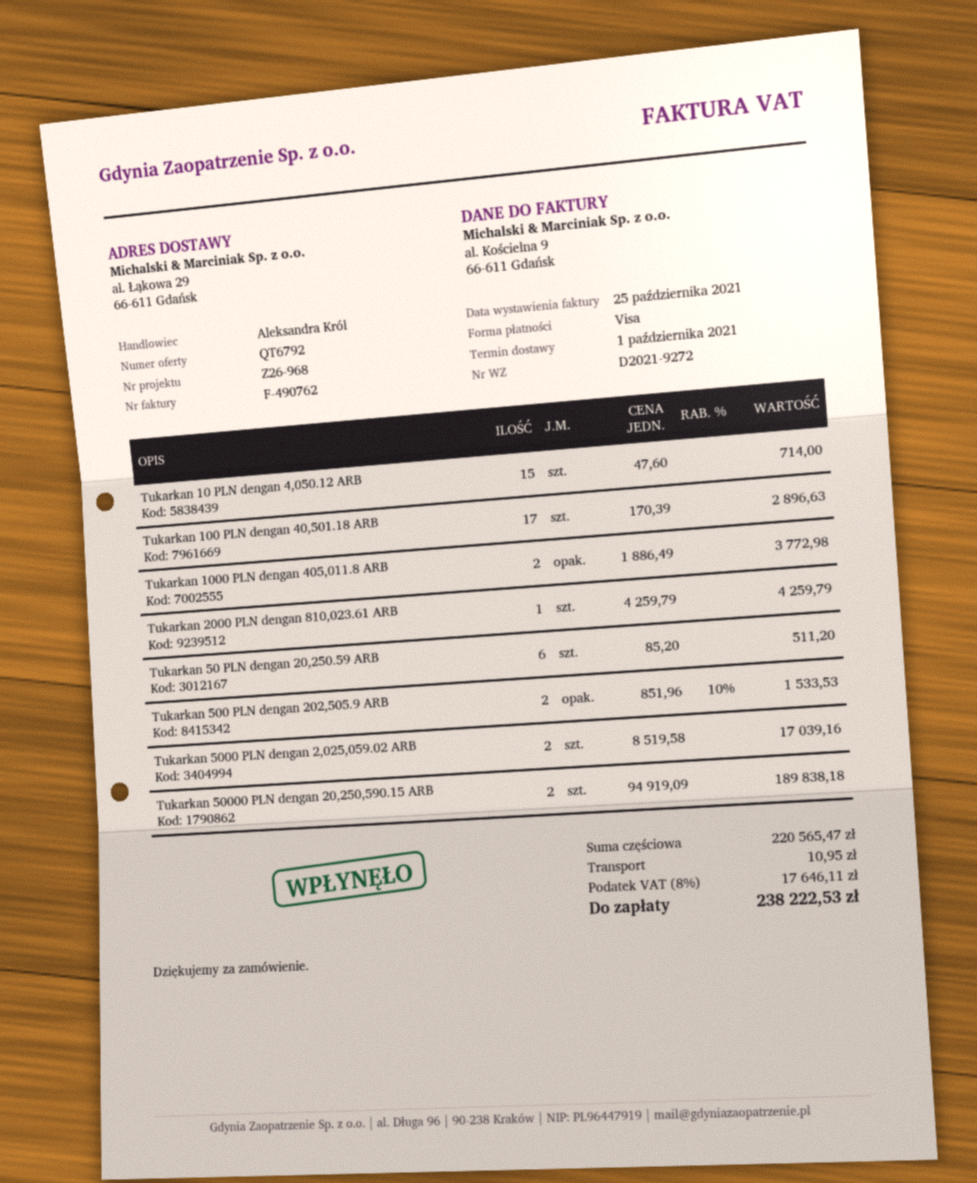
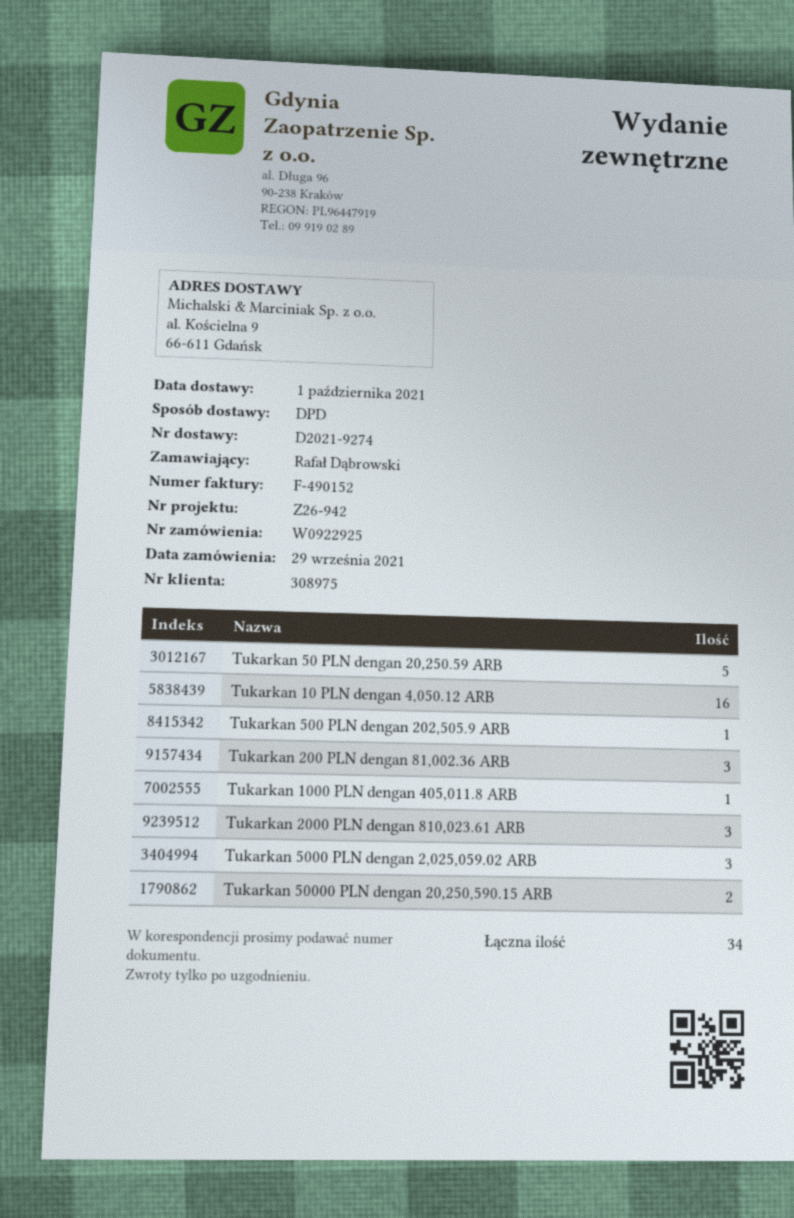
delivery note number: D2021-9272 -> D2021-9274
invoice number: F-490762 -> F-490152
reference: Z26-968 -> Z26-942
ship to: al. Łąkowa 29, 66-611 Gdańsk -> al. Kościelna 9, 66-611 Gdańsk
Tukarkan 10 PLN dengan 4,050.12 ARB: 15 -> 16
Tukarkan 100 PLN dengan 40,501.18 ARB: 17 -> none
Tukarkan 1000 PLN dengan 405,011.8 ARB: 2 -> 1
Tukarkan 2000 PLN dengan 810,023.61 ARB: 1 -> 3
Tukarkan 50 PLN dengan 20,250.59 ARB: 6 -> 5
Tukarkan 500 PLN dengan 202,505.9 ARB: 2 -> 1
Tukarkan 5000 PLN dengan 2,025,059.02 ARB: 2 -> 3
Tukarkan 200 PLN dengan 81,002.36 ARB: none -> 3

